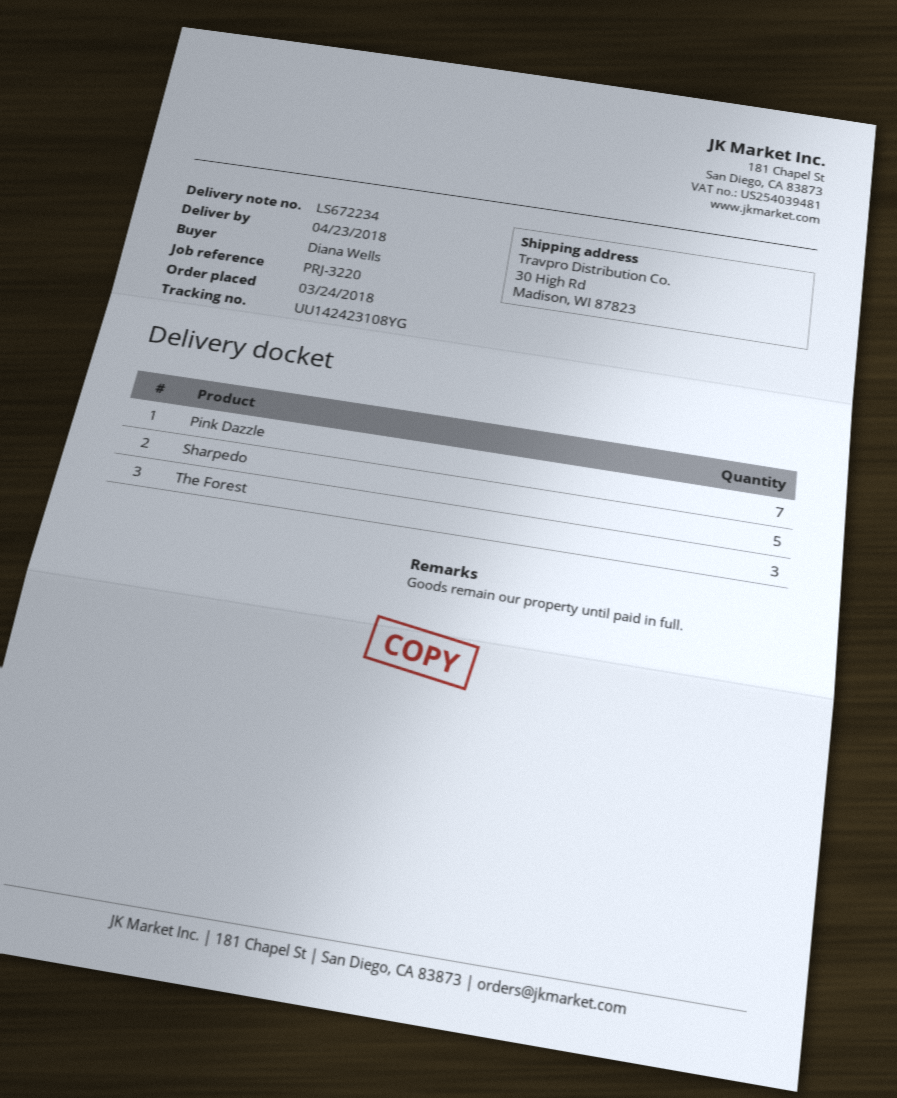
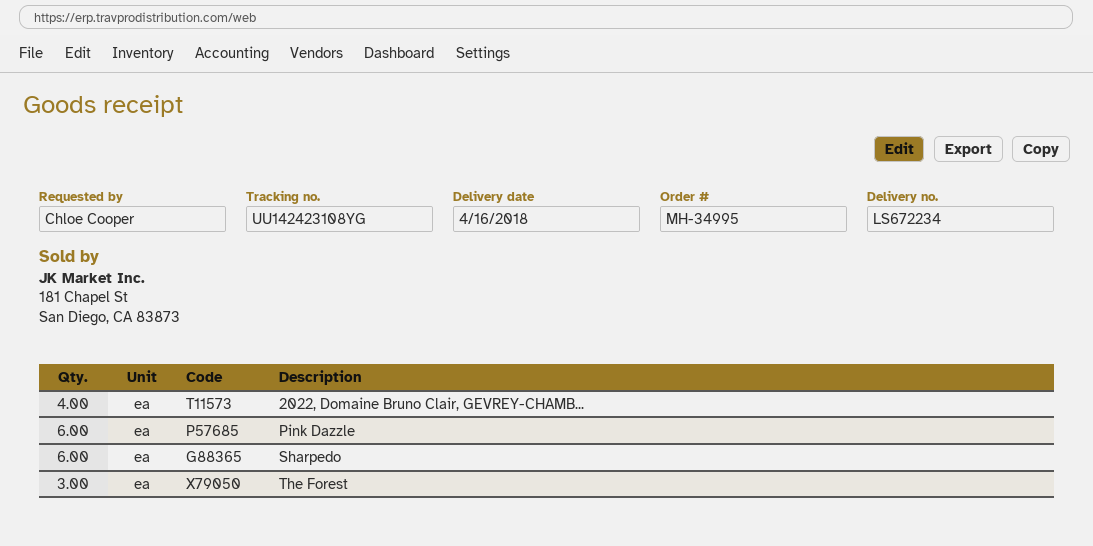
delivery date: 2018-04-23 -> 2018-04-16
ordered by: Diana Wells -> Chloe Cooper
Pink Dazzle: 7 -> 6
Sharpedo: 5 -> 6
2022, Domaine Bruno Clair, GEVREY-CHAMB...: none -> 4

